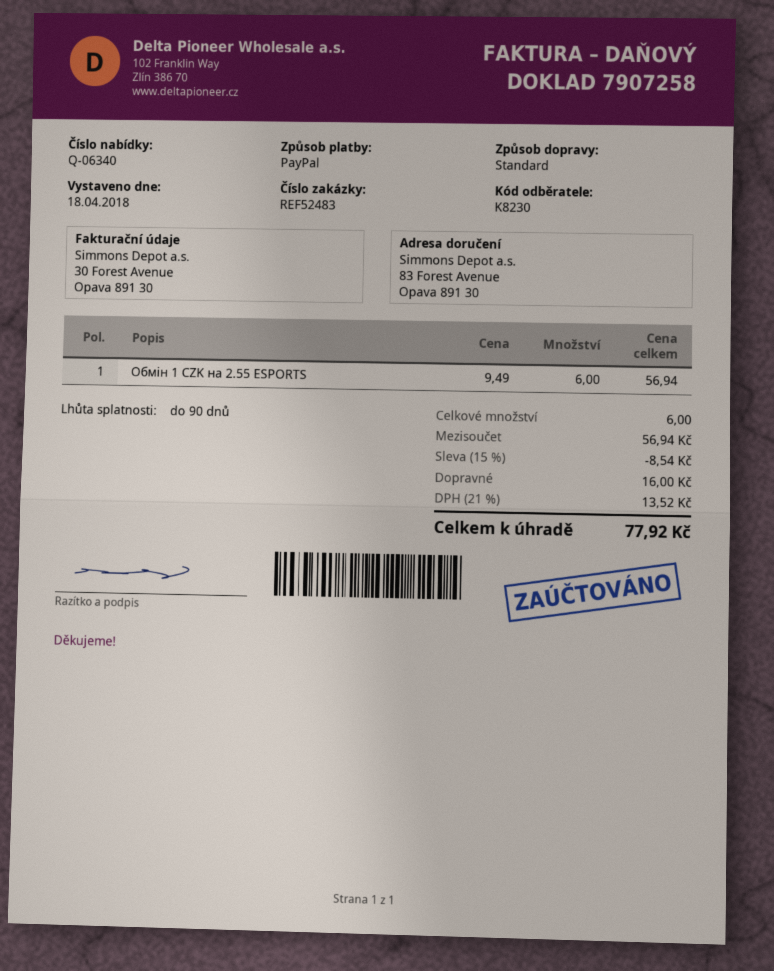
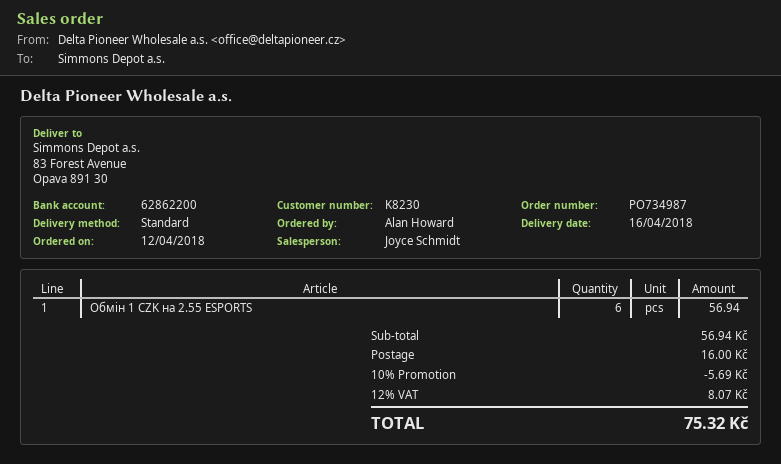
discount: 15% = 8.54 -> 10% = 5.69
tax: 21% = 13.52 -> 12% = 8.07
total: 77.92 -> 75.32

